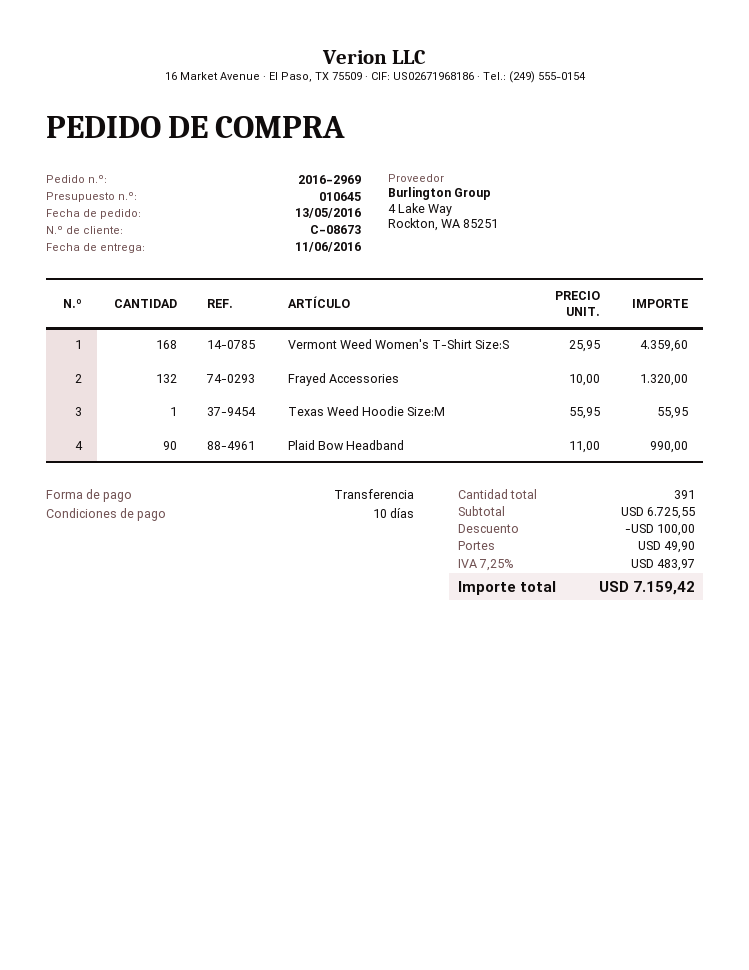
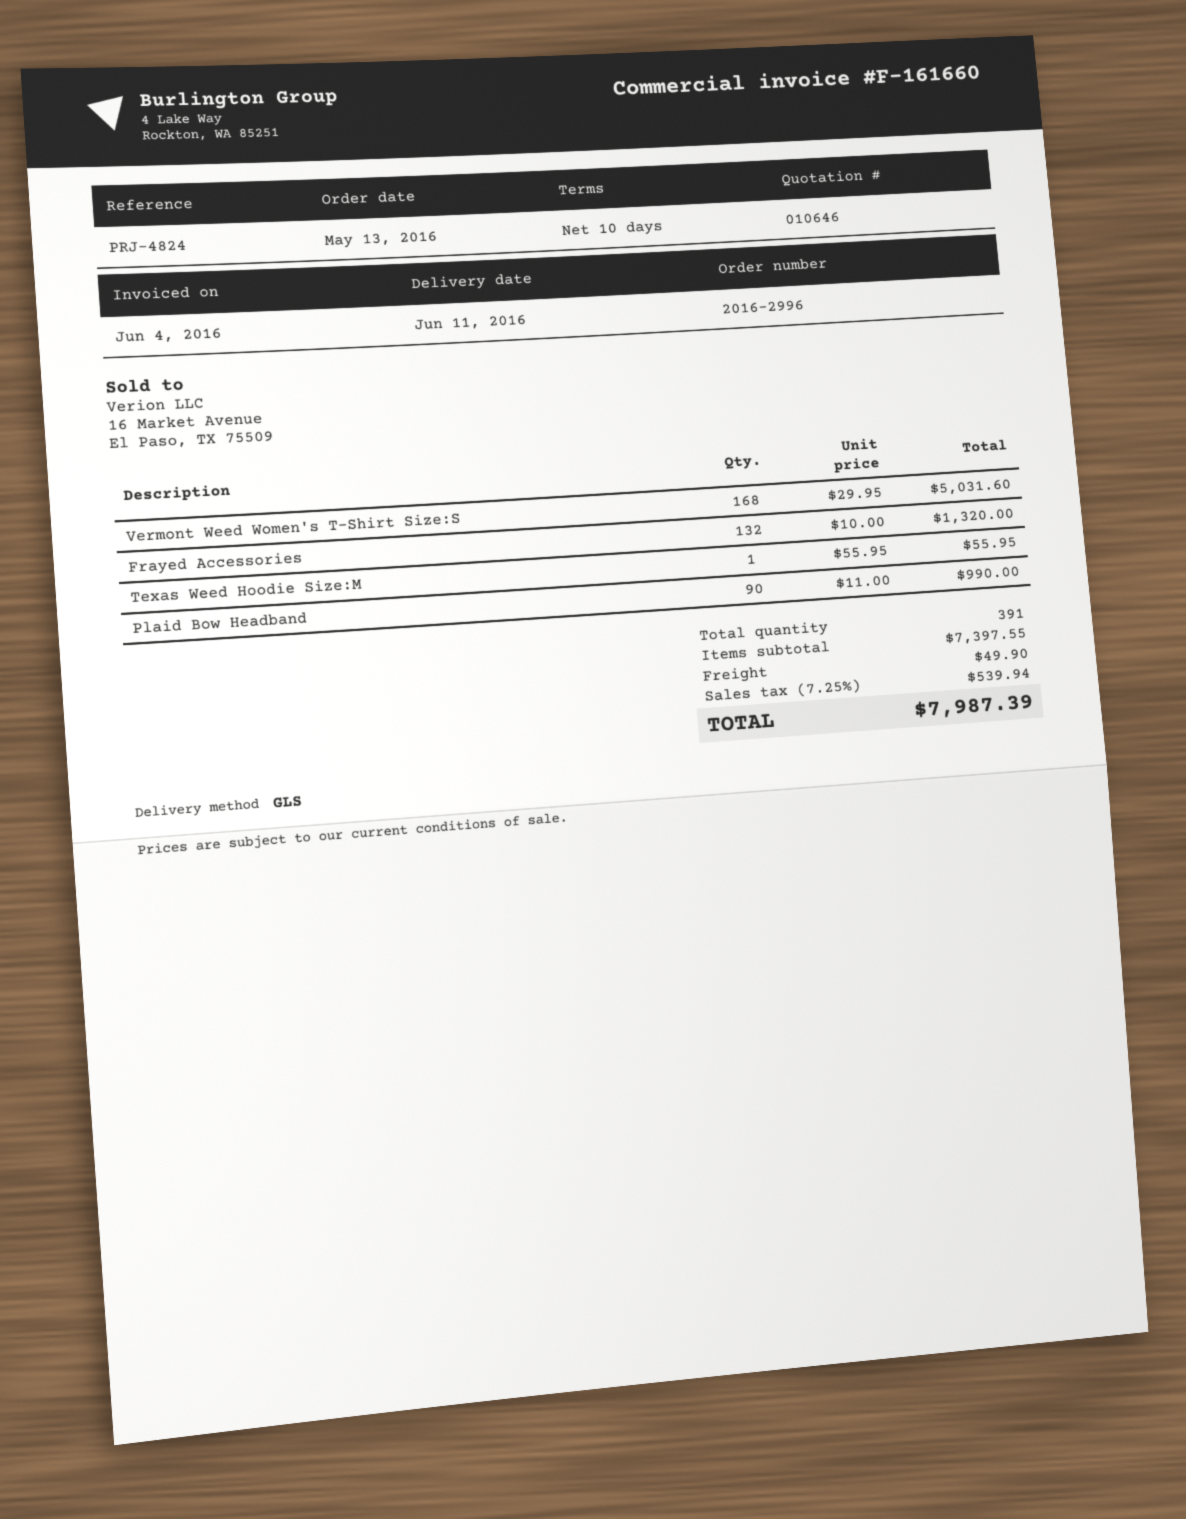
quote number: 010645 -> 010646
order number: 2016-2969 -> 2016-2996
Vermont Weed Women's T-Shirt Size:S: 168 x 25.95 = 4359.60 -> 168 x 29.95 = 5031.60
subtotal: 6725.55 -> 7397.55
discount: 100.00 -> none
tax: 7.25% = 483.97 -> 7.25% = 539.94
total: 7159.42 -> 7987.39

